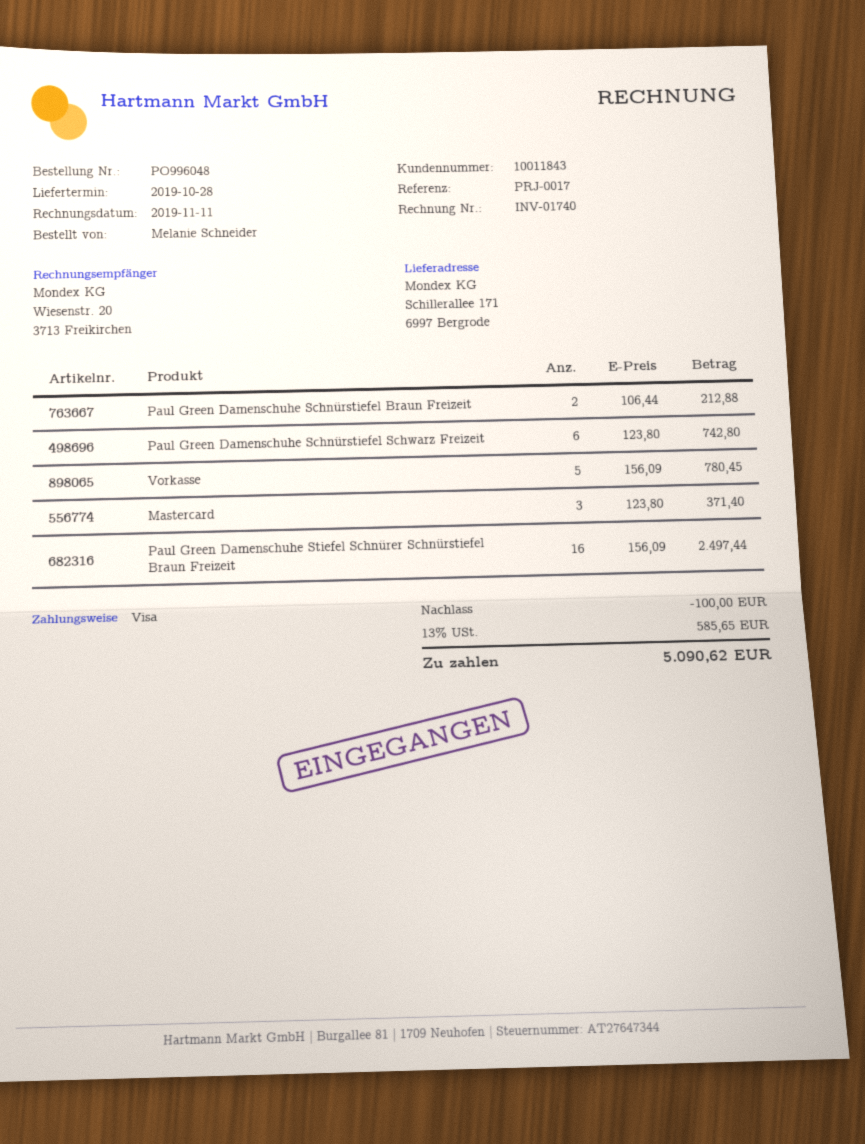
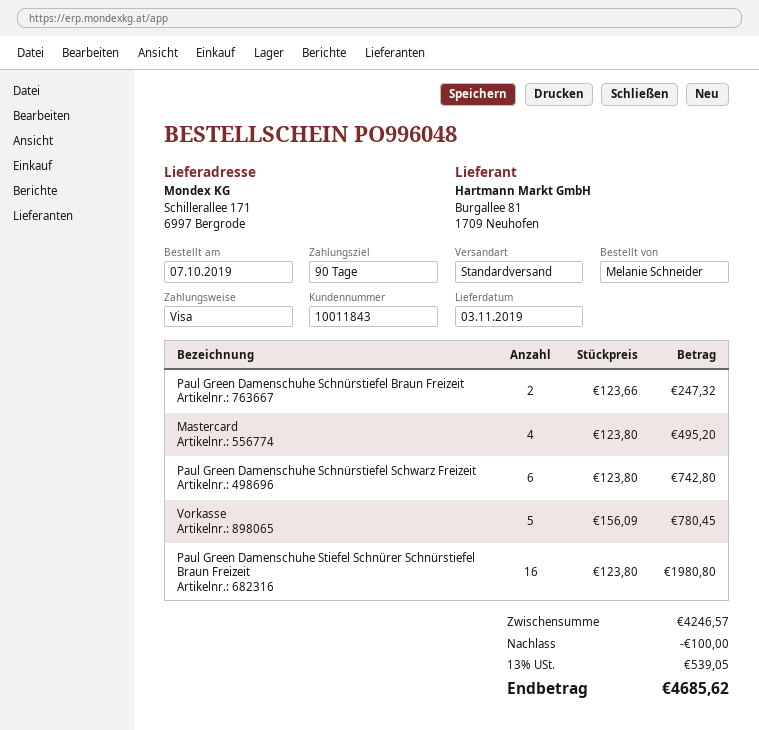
delivery date: 2019-10-28 -> 2019-11-03
Paul Green Damenschuhe Schnürstiefel Braun Freizeit: 2 x 106.44 = 212.88 -> 2 x 123.66 = 247.32
Mastercard: 3 x 123.80 = 371.40 -> 4 x 123.80 = 495.20
Paul Green Damenschuhe Stiefel Schnürer Schnürstiefel Braun Freizeit: 16 x 156.09 = 2497.44 -> 16 x 123.80 = 1980.80
tax: 13% = 585.65 -> 13% = 539.05
total: 5090.62 -> 4685.62

